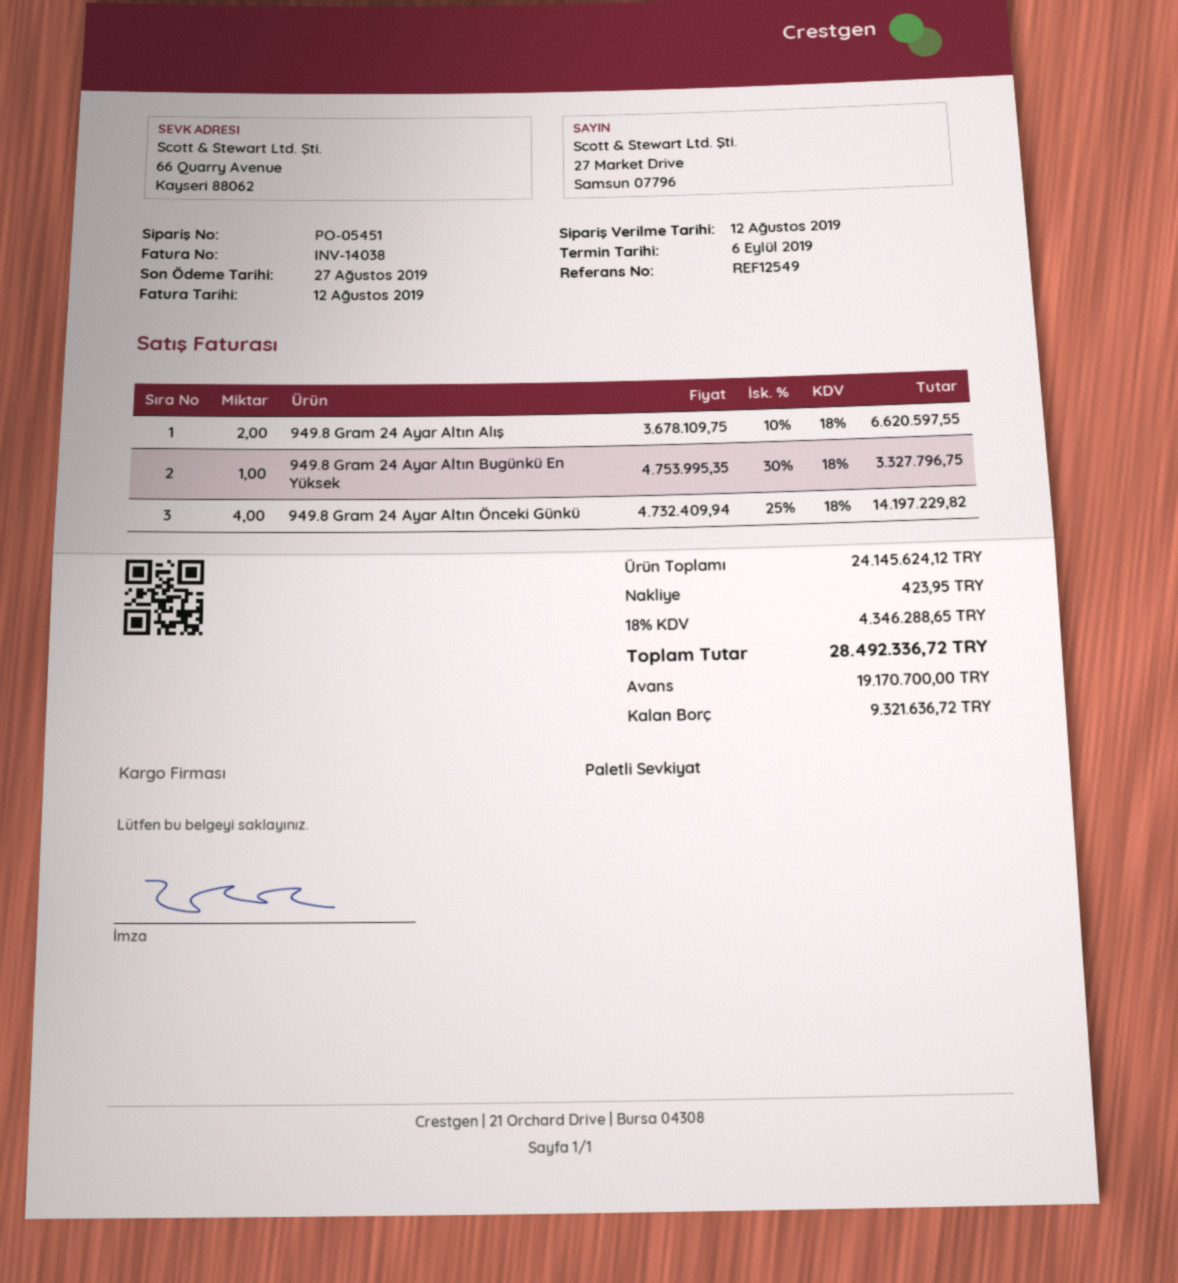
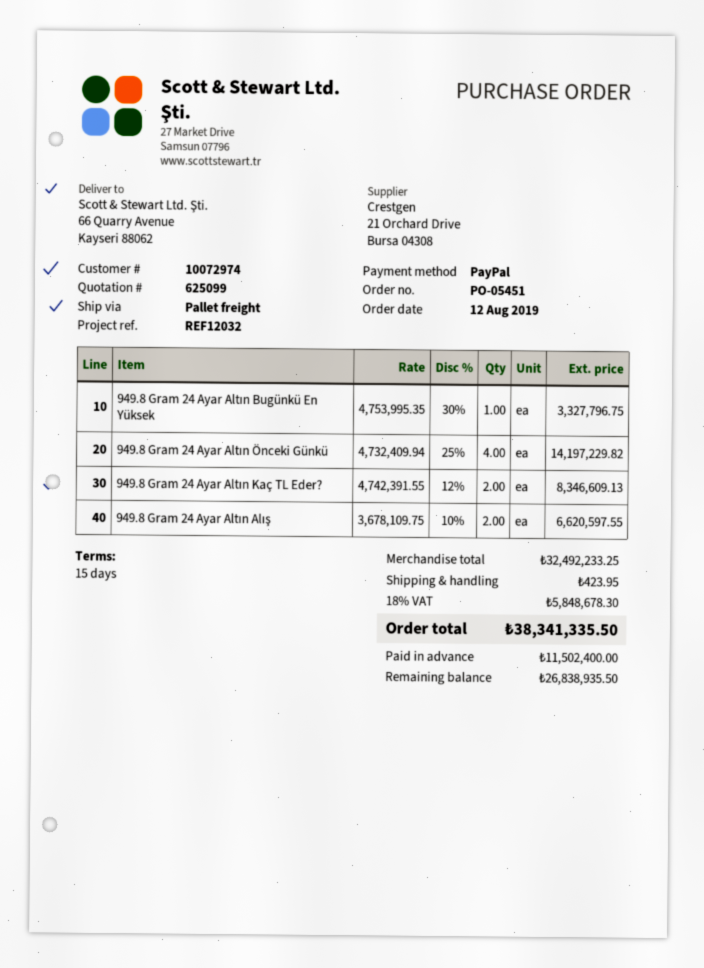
reference: REF12549 -> REF12032
949.8 Gram 24 Ayar Altın Kaç TL Eder?: none -> 2 x 4742391.55 - 12% = 8346609.13
subtotal: 24145624.12 -> 32492233.25
tax: 18% = 4346288.65 -> 18% = 5848678.30
total: 28492336.72 -> 38341335.50
deposit: 19170700.00 -> 11502400.00
balance: 9321636.72 -> 26838935.50

